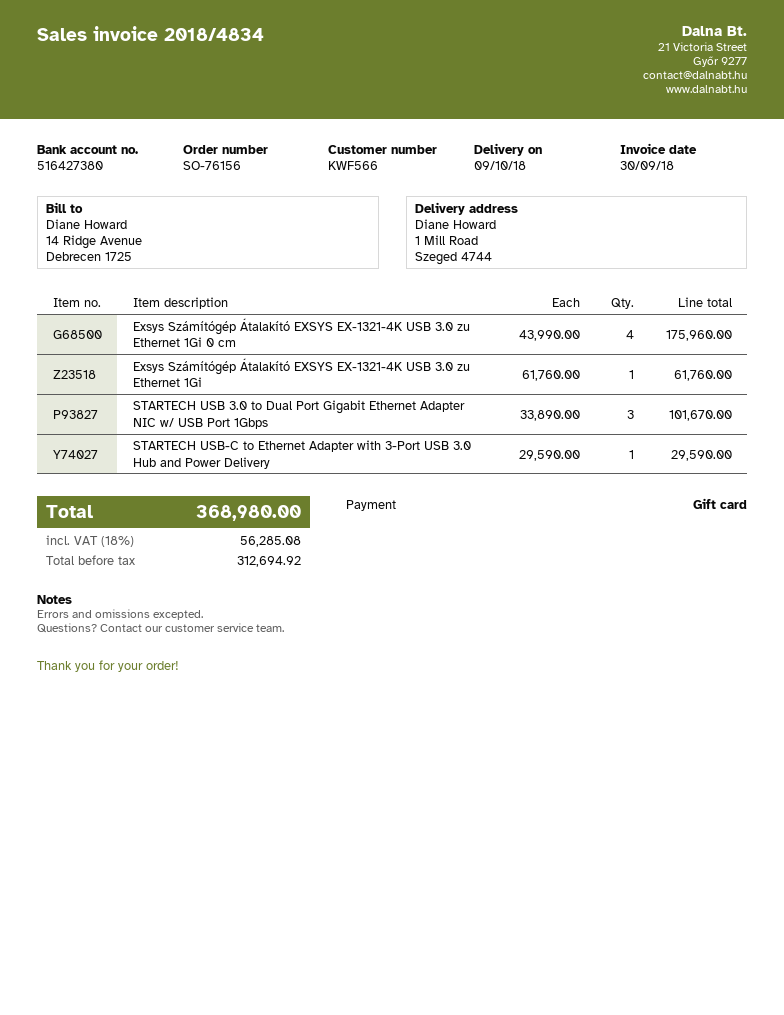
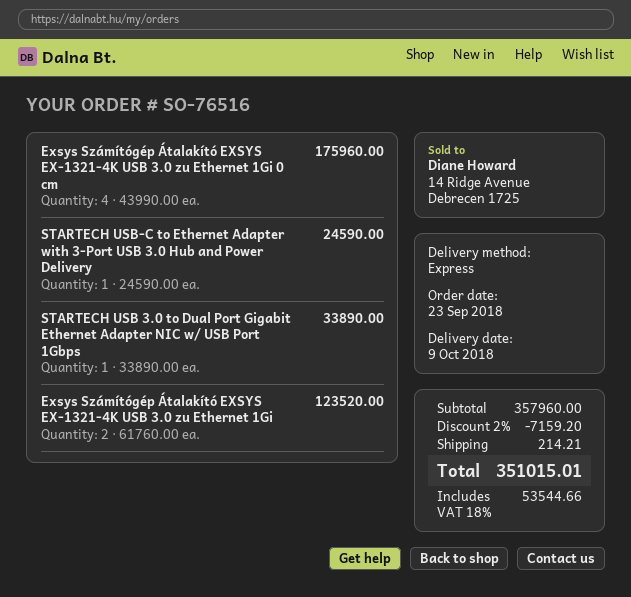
order number: SO-76156 -> SO-76516
Exsys Számítógép Átalakító EXSYS EX-1321-4K USB 3.0 zu Ethernet 1Gi: 1 x 61760.00 = 61760.00 -> 2 x 61760.00 = 123520.00
STARTECH USB 3.0 to Dual Port Gigabit Ethernet Adapter NIC w/ USB Port 1Gbps: 3 x 33890.00 = 101670.00 -> 1 x 33890.00 = 33890.00
STARTECH USB-C to Ethernet Adapter with 3-Port USB 3.0 Hub and Power Delivery: 1 x 29590.00 = 29590.00 -> 1 x 24590.00 = 24590.00
discount: none -> 2% = 7159.20
shipping: none -> 214.21
tax: 18% = 56285.08 -> 18% = 53544.66
total: 368980.00 -> 351015.01

